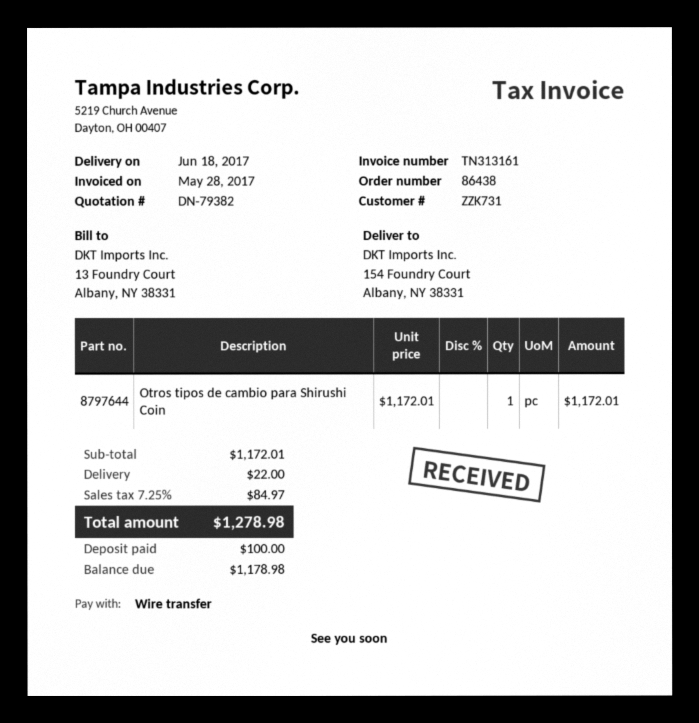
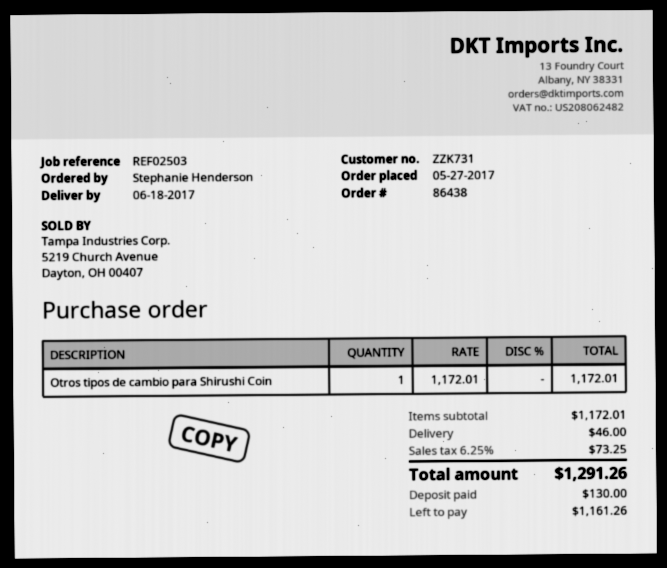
shipping: 22.00 -> 46.00
tax: 7.25% = 84.97 -> 6.25% = 73.25
total: 1278.98 -> 1291.26
deposit: 100.00 -> 130.00
balance: 1178.98 -> 1161.26

